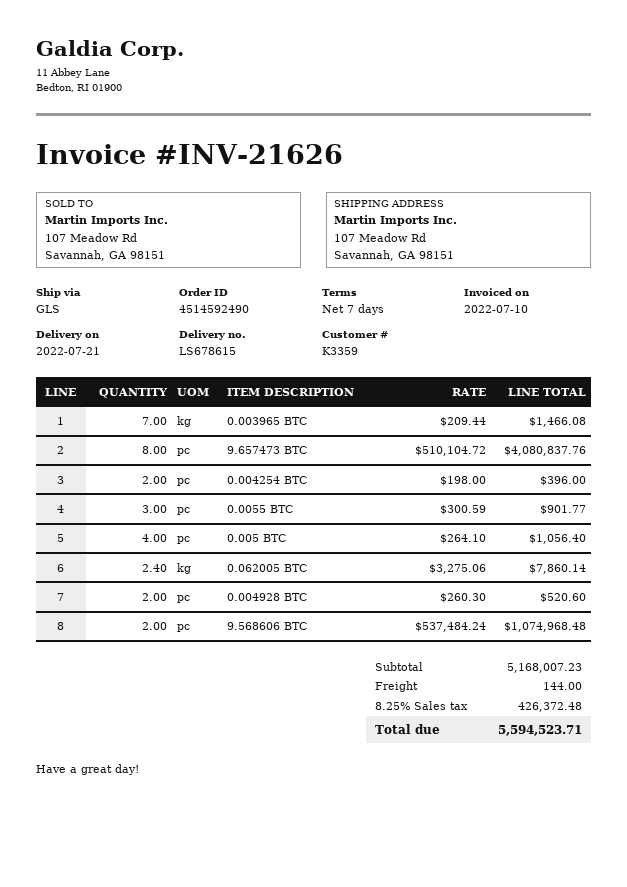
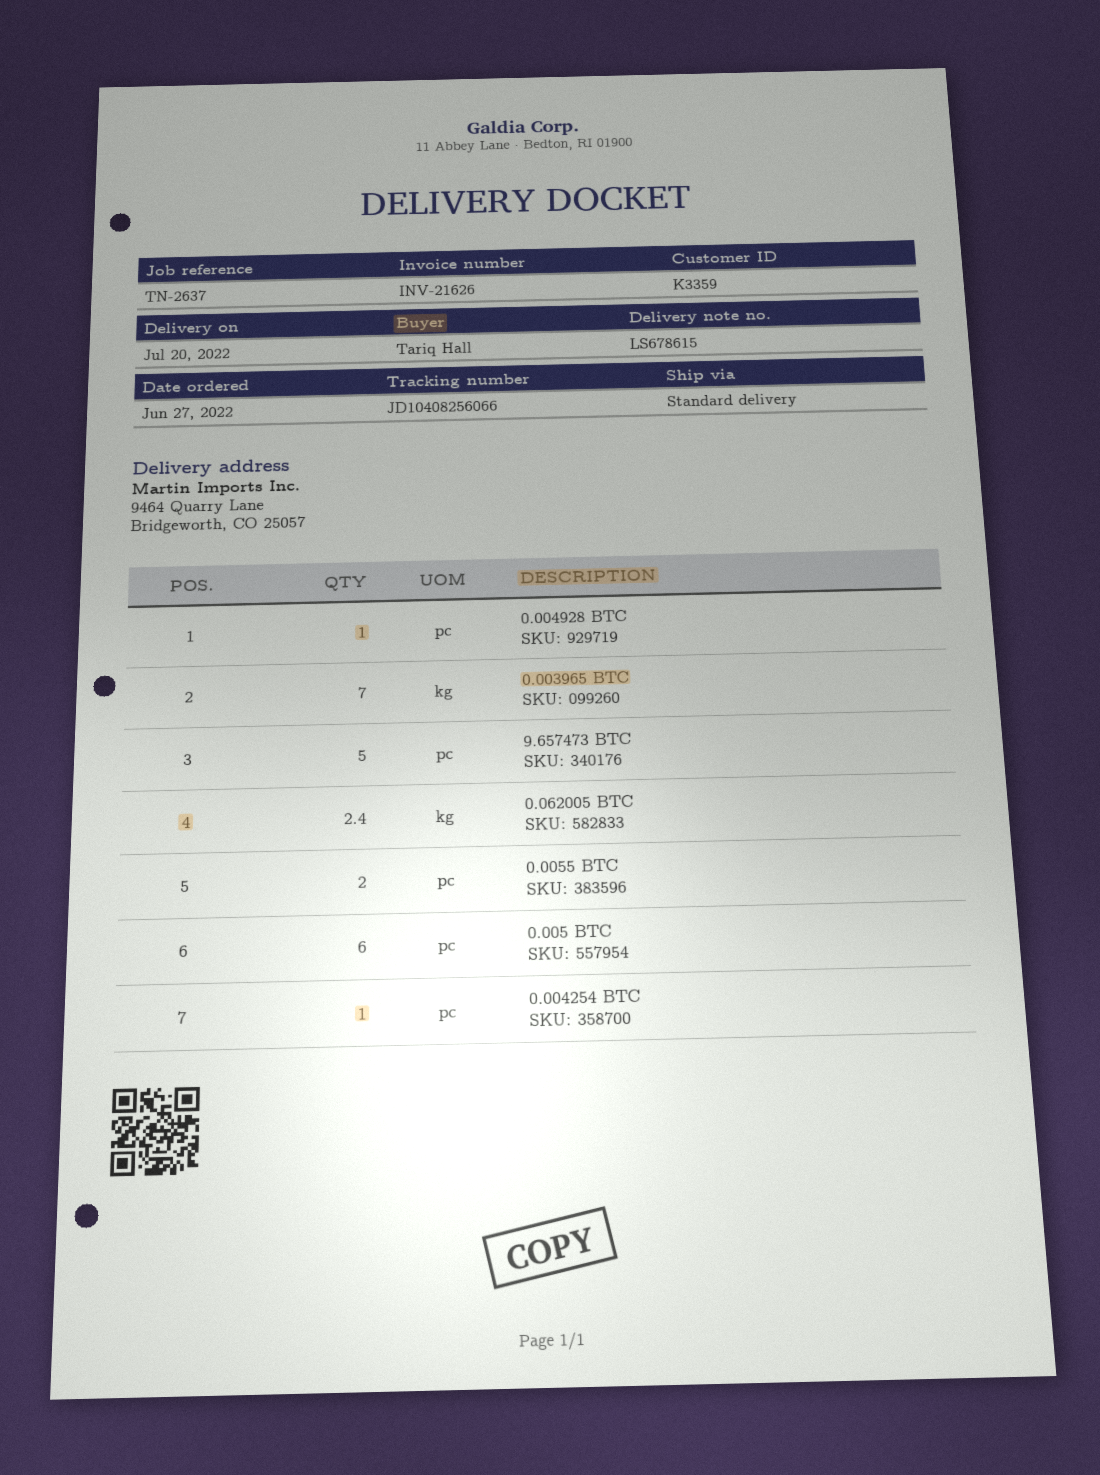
delivery date: 2022-07-21 -> 2022-07-20
shipping method: GLS -> standard
ship to: 107 Meadow Rd, Savannah, GA 98151 -> 9464 Quarry Lane, Bridgeworth, CO 25057
9.657473 BTC: 8 -> 5
0.004254 BTC: 2 -> 1
0.0055 BTC: 3 -> 2
0.005 BTC: 4 -> 6
0.004928 BTC: 2 -> 1
9.568606 BTC: 2 -> none

